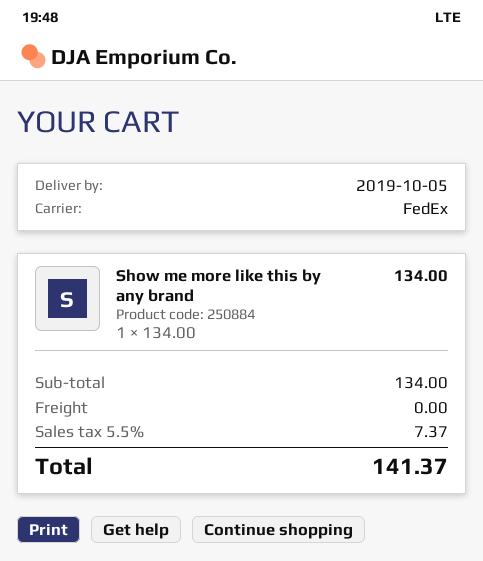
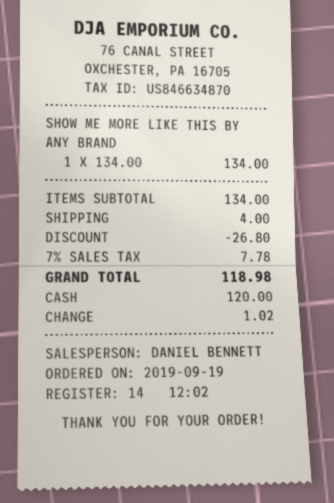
discount: none -> 26.80
shipping: 0.00 -> 4.00
tax: 5.5% = 7.37 -> 7% = 7.78
total: 141.37 -> 118.98

